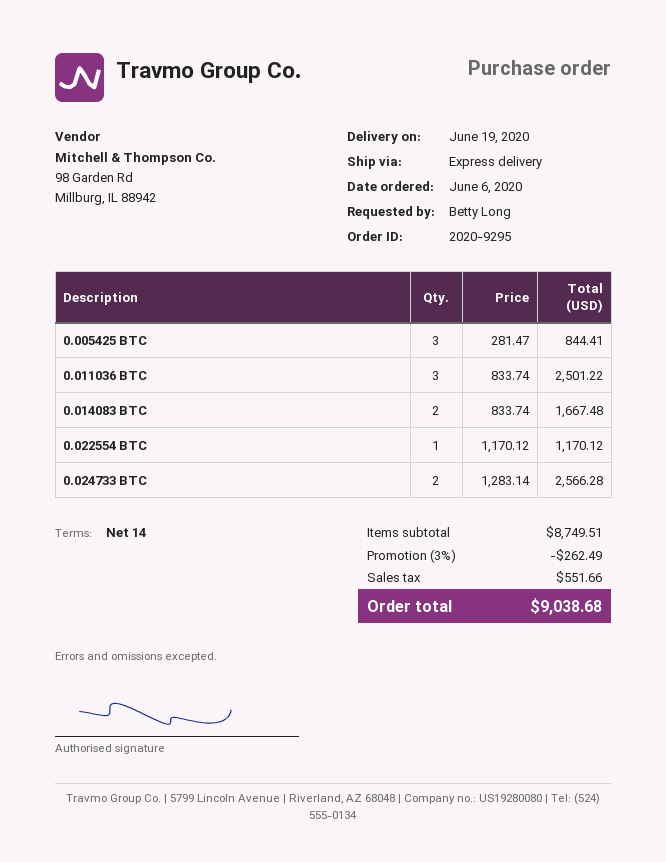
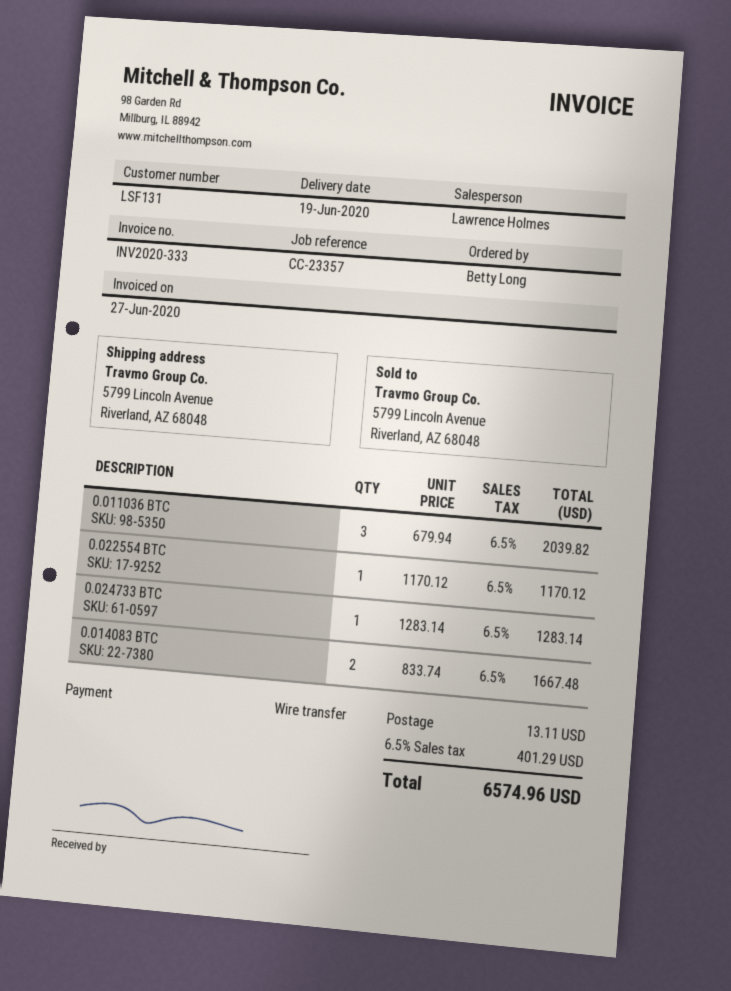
0.005425 BTC: 3 x 281.47 = 844.41 -> none
0.011036 BTC: 3 x 833.74 = 2501.22 -> 3 x 679.94 = 2039.82
0.024733 BTC: 2 x 1283.14 = 2566.28 -> 1 x 1283.14 = 1283.14
discount: 3% = 262.49 -> none
shipping: none -> 13.11
tax: 551.66 -> 401.29
total: 9038.68 -> 6574.96

